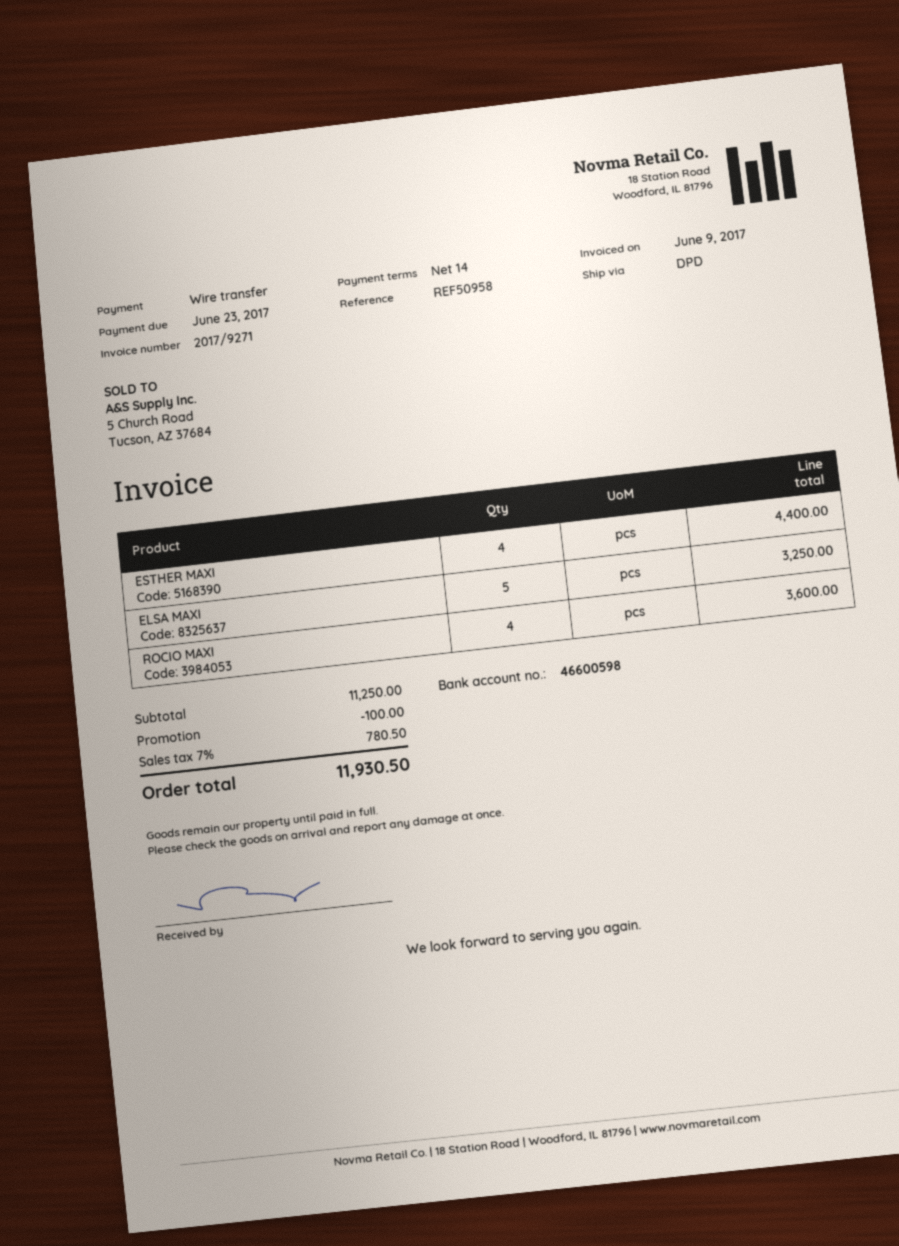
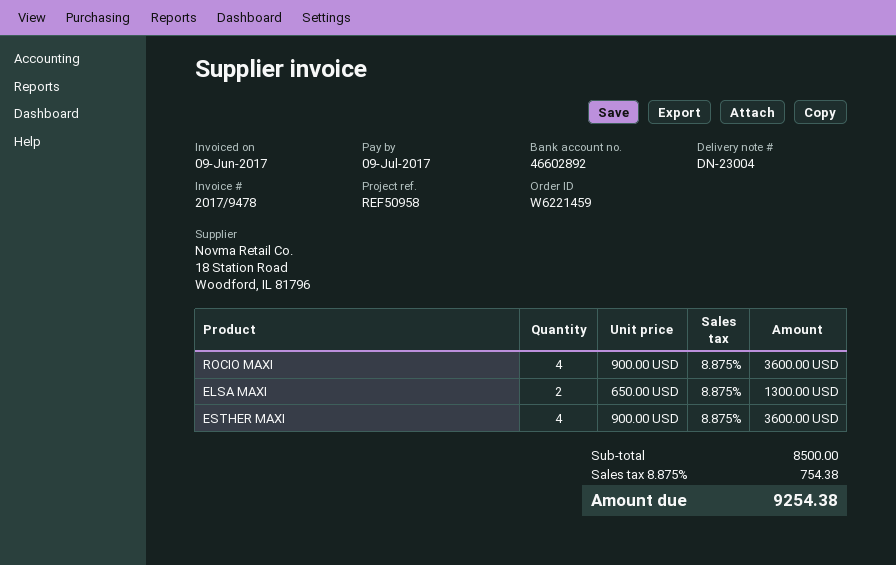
invoice number: 2017/9271 -> 2017/9478
due date: 2017-06-23 -> 2017-07-09
bank account: 46600598 -> 46602892
ESTHER MAXI: 4 for 4400.00 -> 4 for 3600.00
ELSA MAXI: 5 for 3250.00 -> 2 for 1300.00
subtotal: 11250.00 -> 8500.00
discount: 100.00 -> none
tax: 7% = 780.50 -> 8.875% = 754.38
total: 11930.50 -> 9254.38

